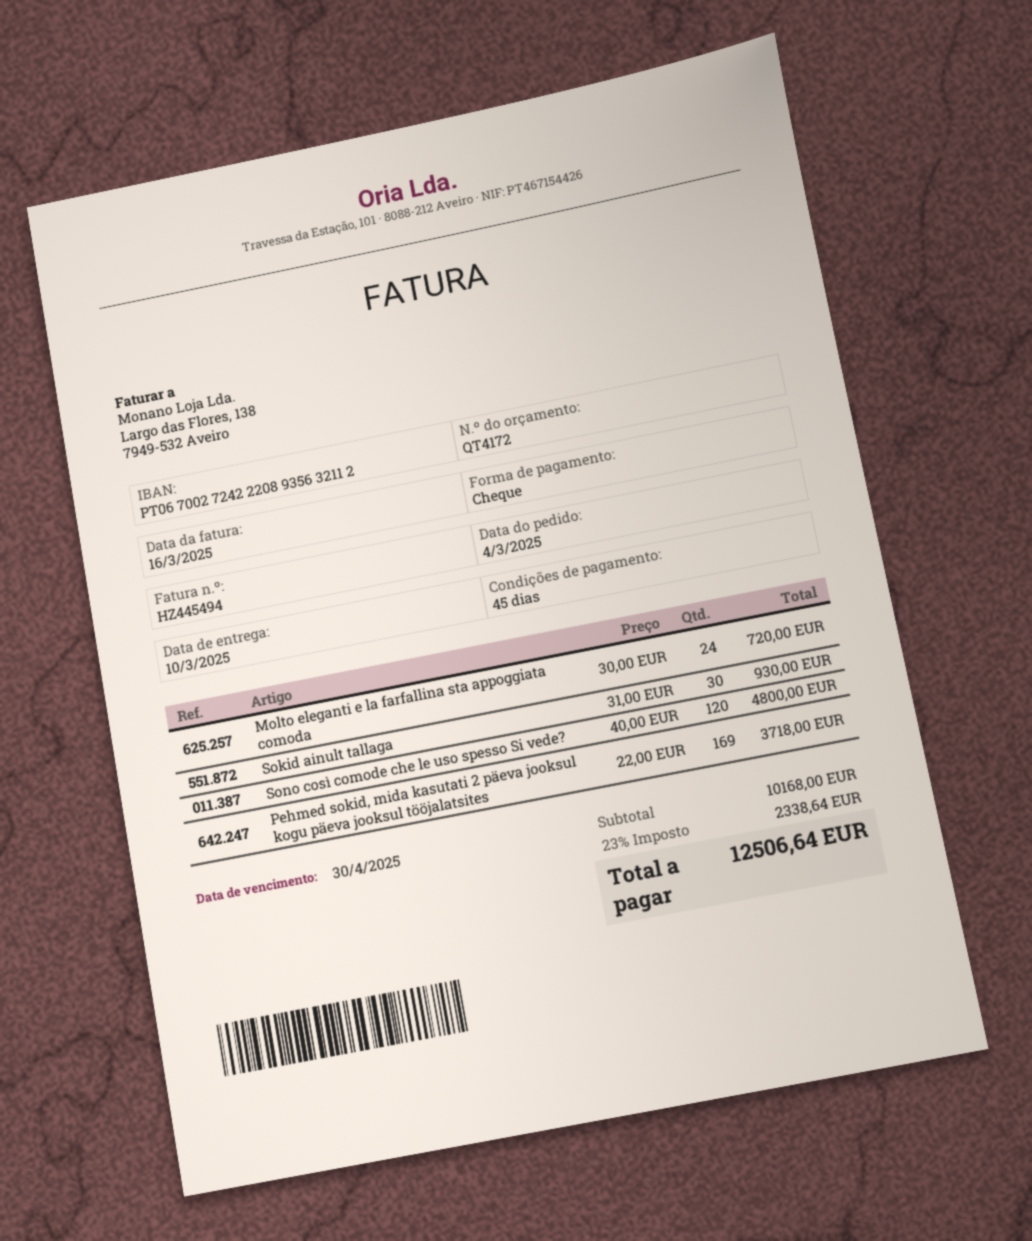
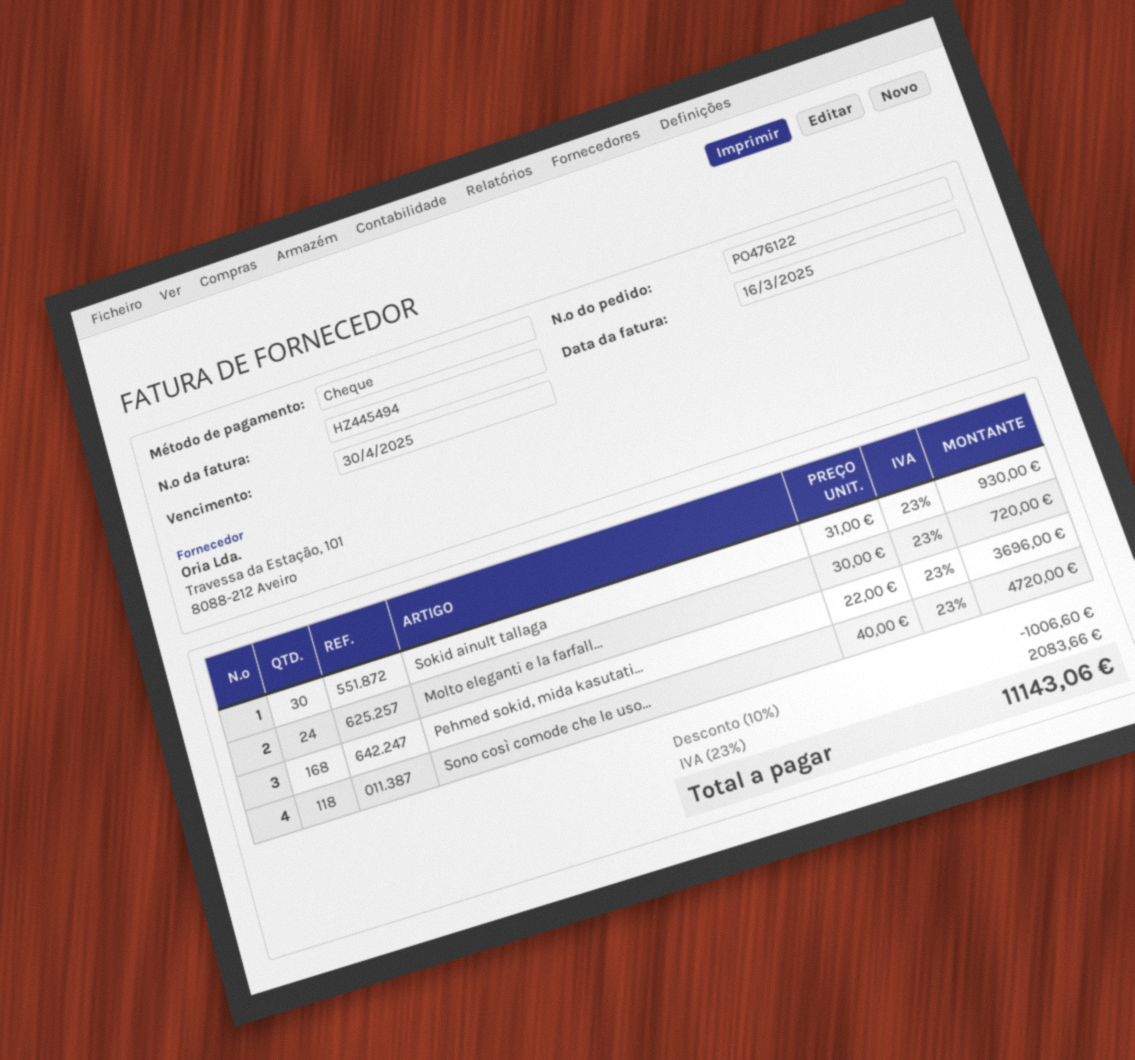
Sono così comode che le uso spesso Si vede?: 120 x 40.00 = 4800.00 -> 118 x 40.00 = 4720.00
Pehmed sokid, mida kasutati 2 päeva jooksul kogu päeva jooksul tööjalatsites: 169 x 22.00 = 3718.00 -> 168 x 22.00 = 3696.00
discount: none -> 10% = 1006.60
tax: 23% = 2338.64 -> 23% = 2083.66
total: 12506.64 -> 11143.06

